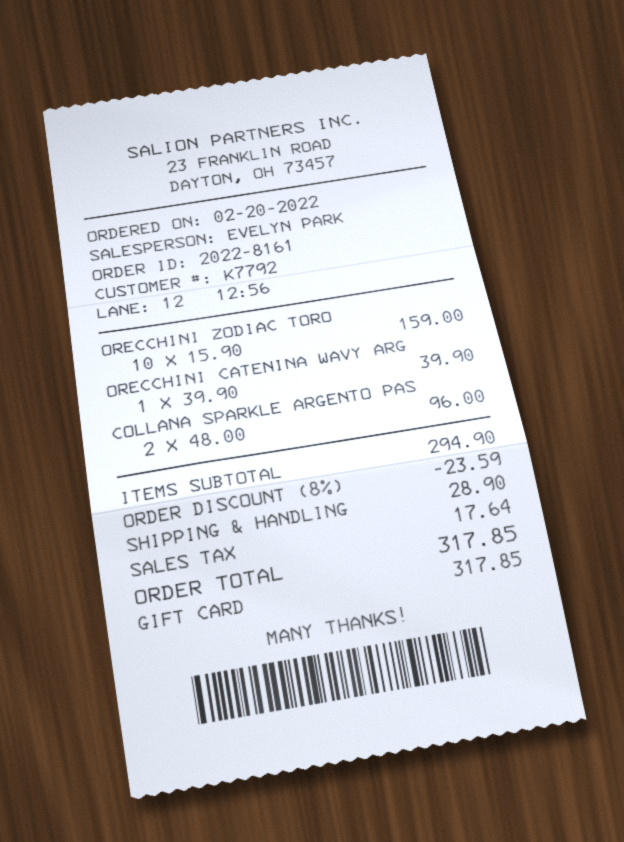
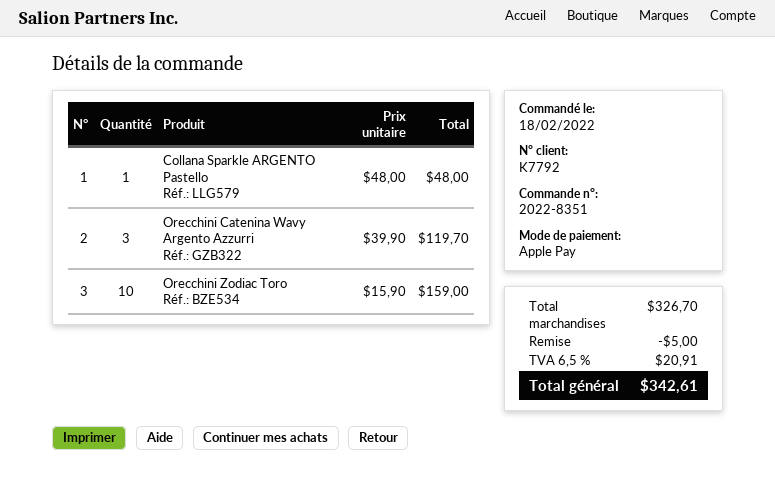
order number: 2022-8161 -> 2022-8351
order date: 2022-02-20 -> 2022-02-18
payment method: gift card -> Apple Pay
ORECCHINI CATENINA WAVY ARG: 1 x 39.90 = 39.90 -> 3 x 39.90 = 119.70
COLLANA SPARKLE ARGENTO PAS: 2 x 48.00 = 96.00 -> 1 x 48.00 = 48.00
subtotal: 294.90 -> 326.70
discount: 23.59 -> 5.00
shipping: 28.90 -> none
tax: 17.64 -> 20.91
total: 317.85 -> 342.61

